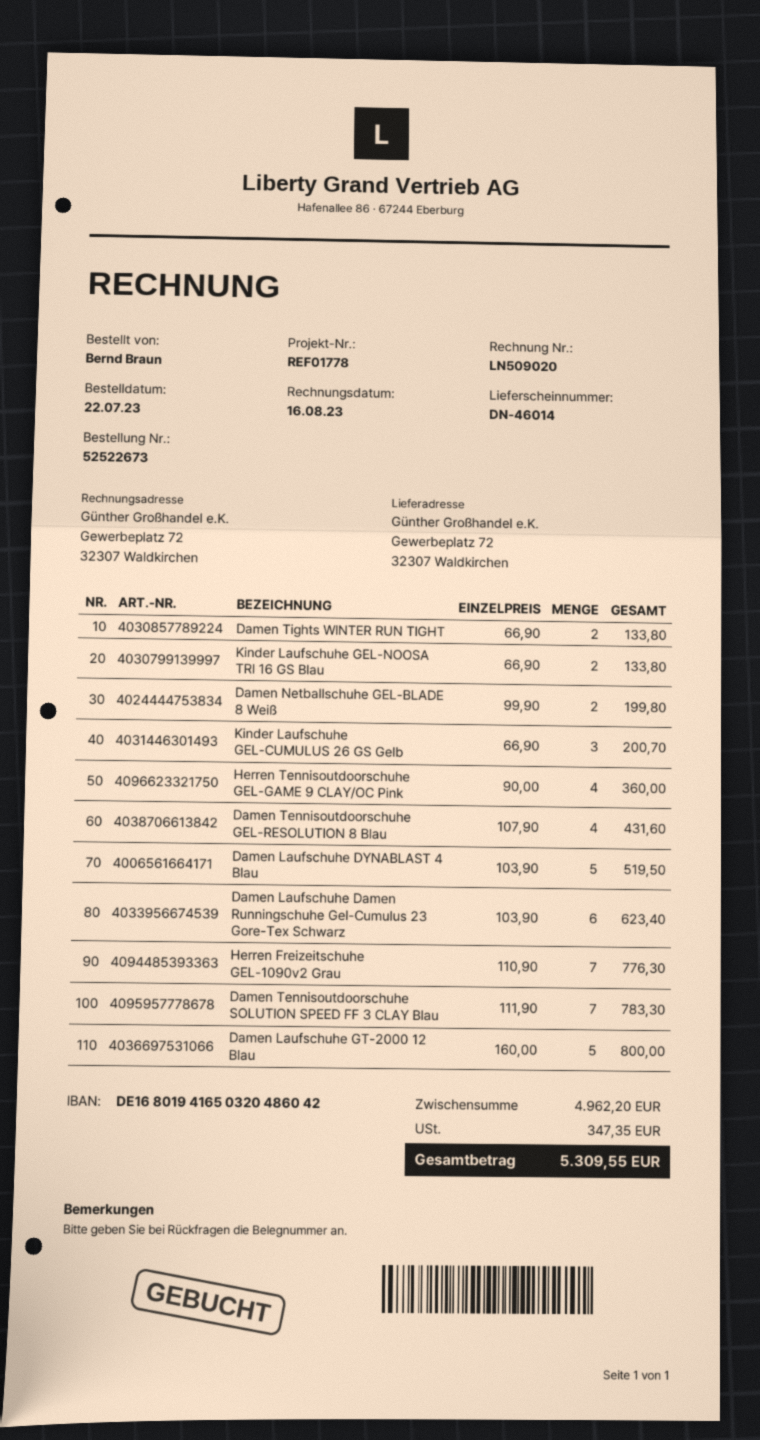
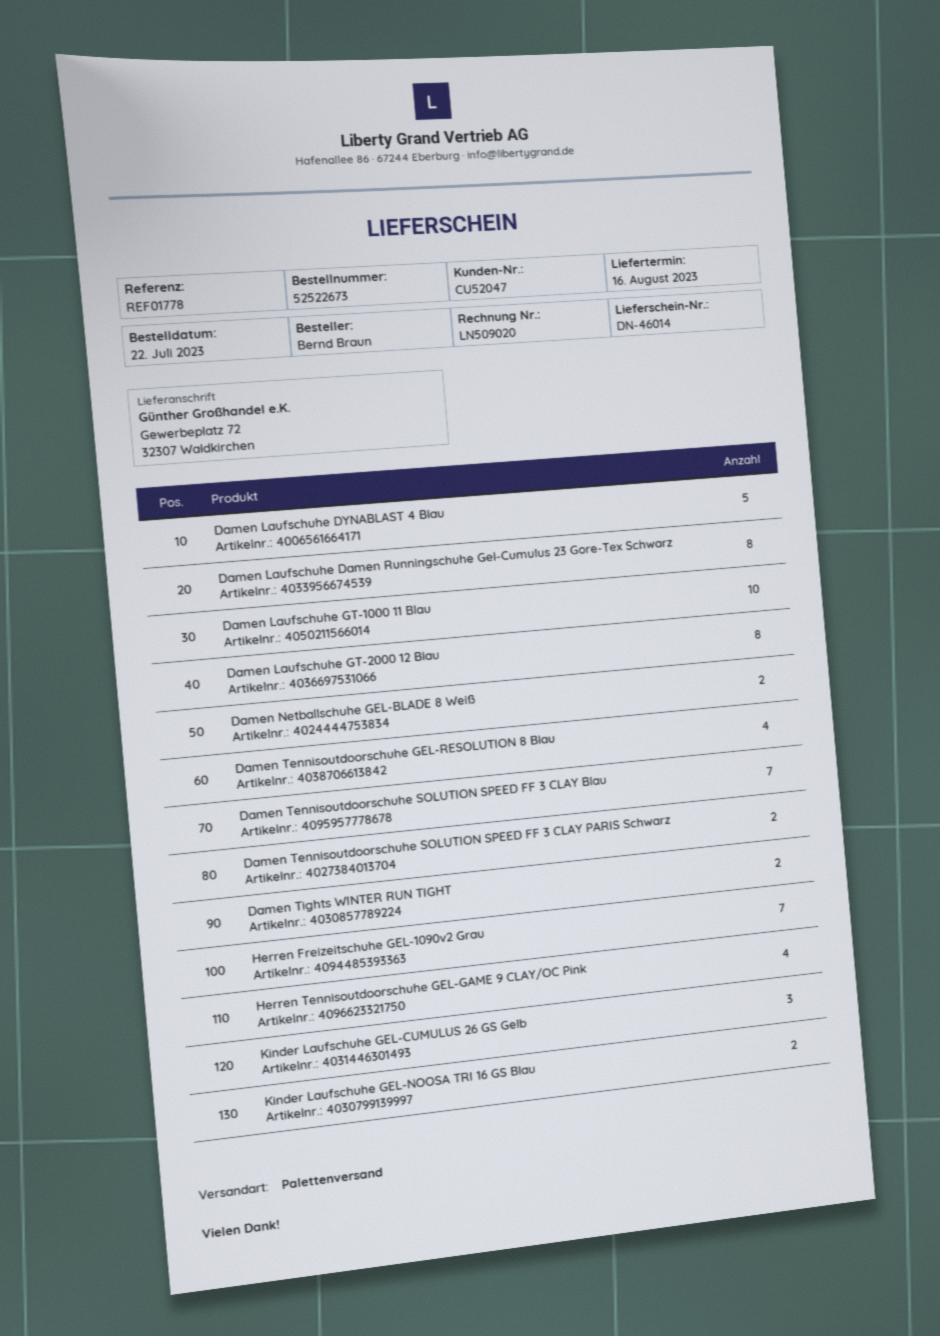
Damen Laufschuhe Damen Runningschuhe Gel-Cumulus 23 Gore-Tex Schwarz: 6 -> 8
Damen Laufschuhe GT-2000 12 Blau: 5 -> 8
Damen Laufschuhe GT-1000 11 Blau: none -> 10
Damen Tennisoutdoorschuhe SOLUTION SPEED FF 3 CLAY PARIS Schwarz: none -> 2

